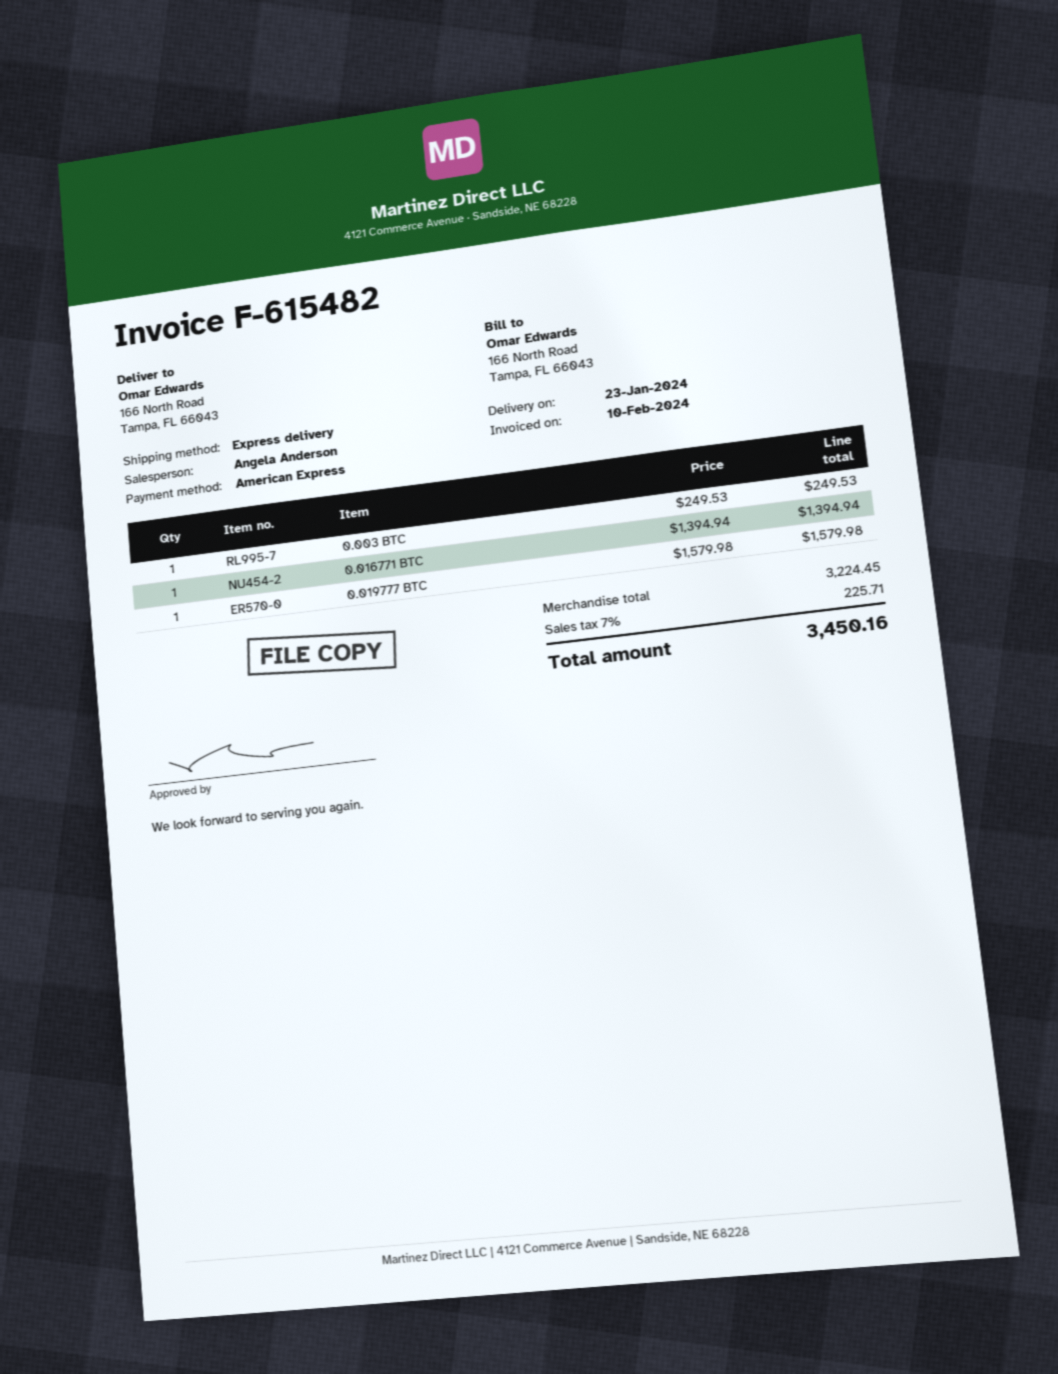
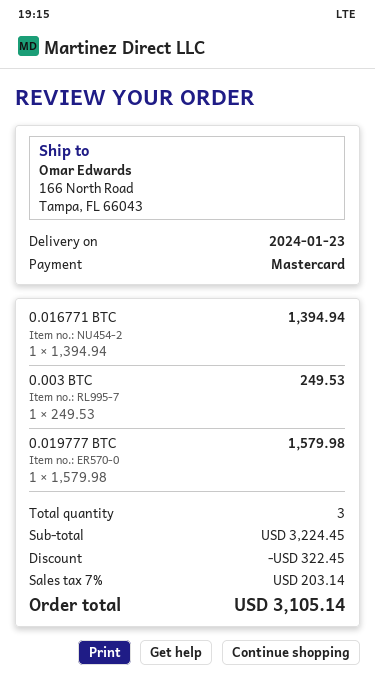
payment method: American Express -> Mastercard
discount: none -> 322.45
tax: 7% = 225.71 -> 7% = 203.14
total: 3450.16 -> 3105.14

